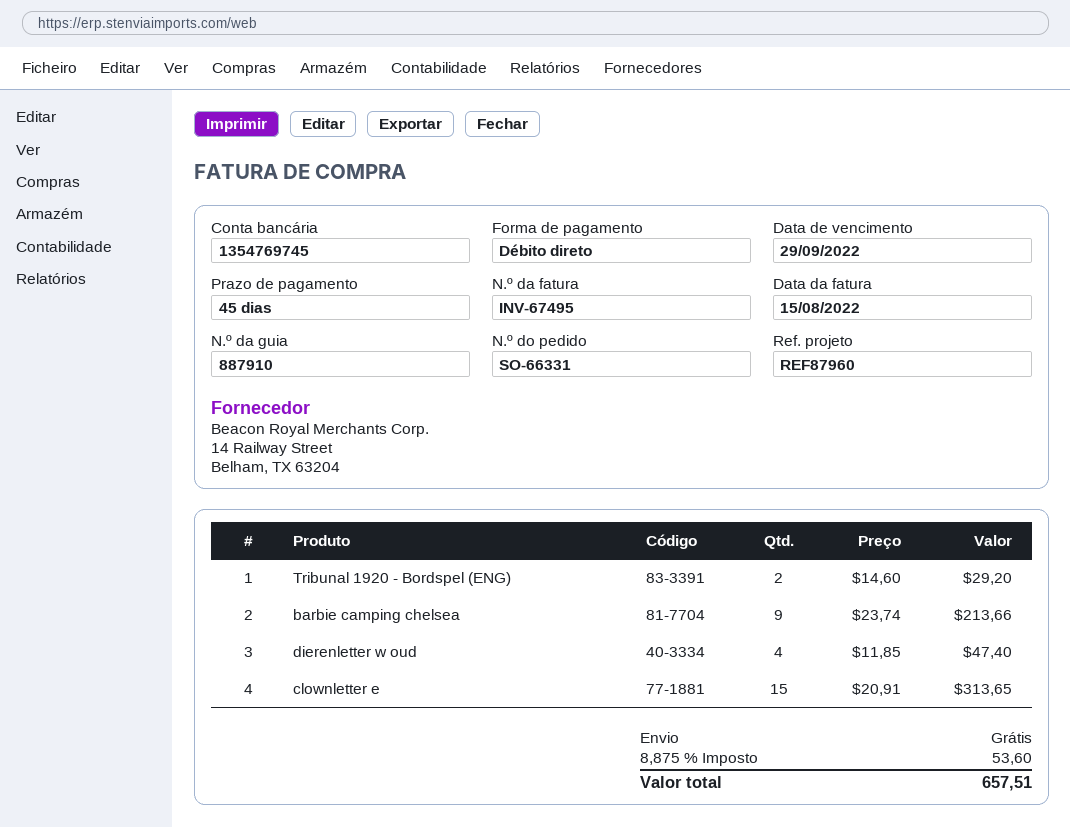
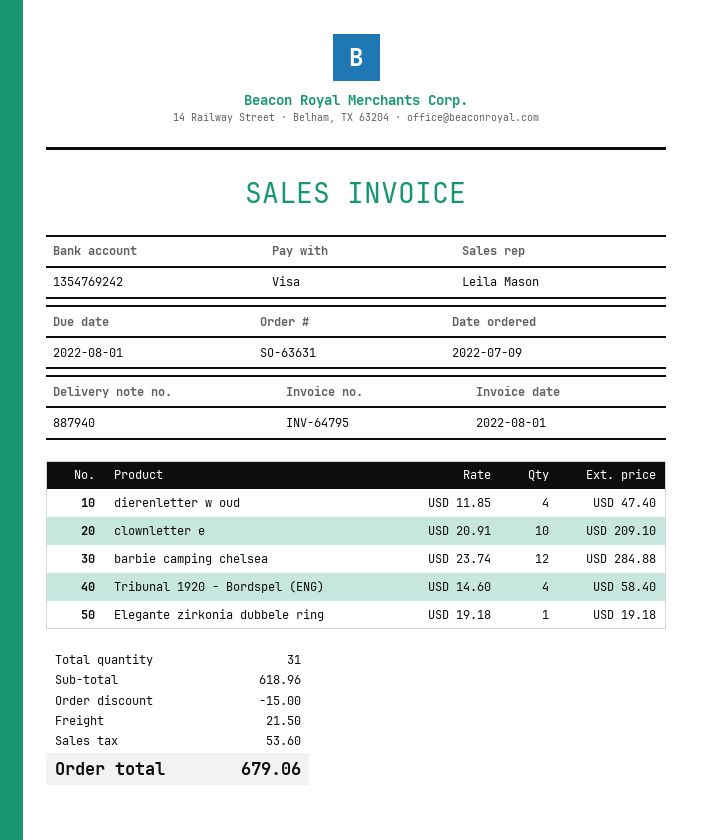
order number: SO-66331 -> SO-63631
delivery note number: 887910 -> 887940
invoice number: INV-67495 -> INV-64795
invoice date: 2022-08-15 -> 2022-08-01
due date: 2022-09-29 -> 2022-08-01
payment method: direct debit -> Visa
bank account: 1354769745 -> 1354769242
Tribunal 1920 - Bordspel (ENG): 2 x 14.60 = 29.20 -> 4 x 14.60 = 58.40
barbie camping chelsea: 9 x 23.74 = 213.66 -> 12 x 23.74 = 284.88
clownletter e: 15 x 20.91 = 313.65 -> 10 x 20.91 = 209.10
Elegante zirkonia dubbele ring: none -> 1 x 19.18 = 19.18
discount: none -> 15.00
shipping: 0.00 -> 21.50
total: 657.51 -> 679.06

